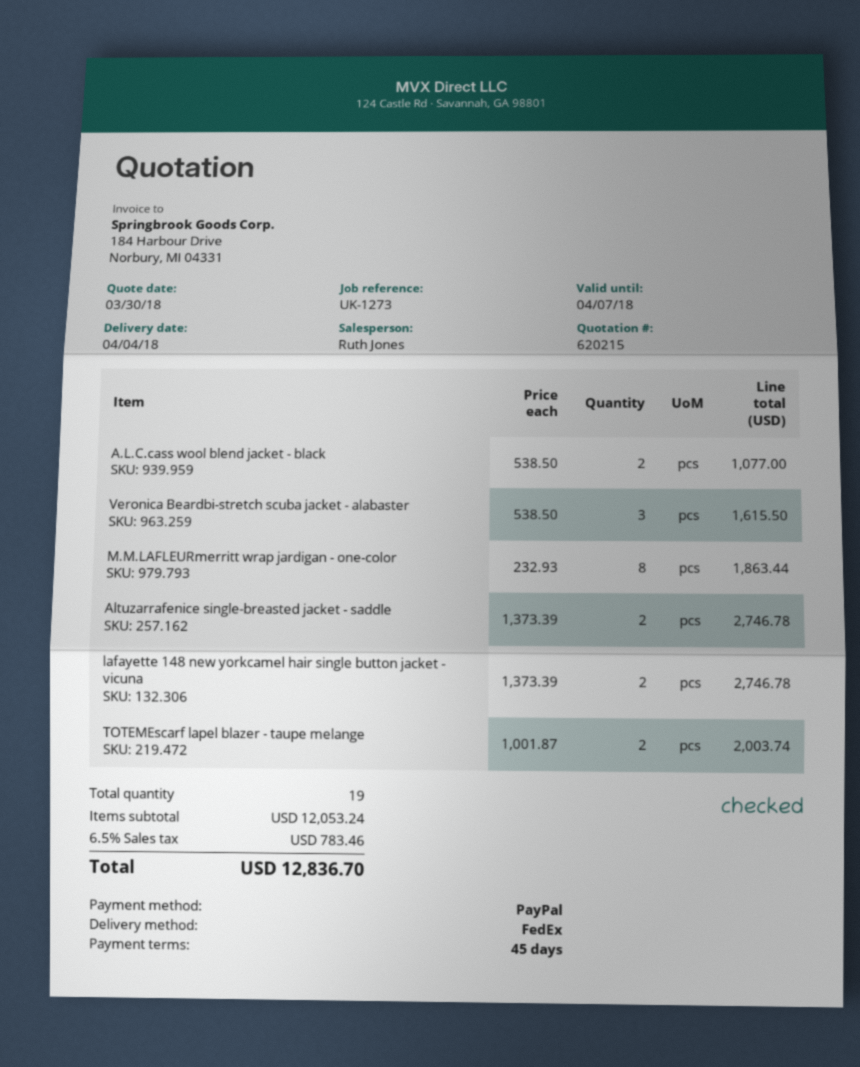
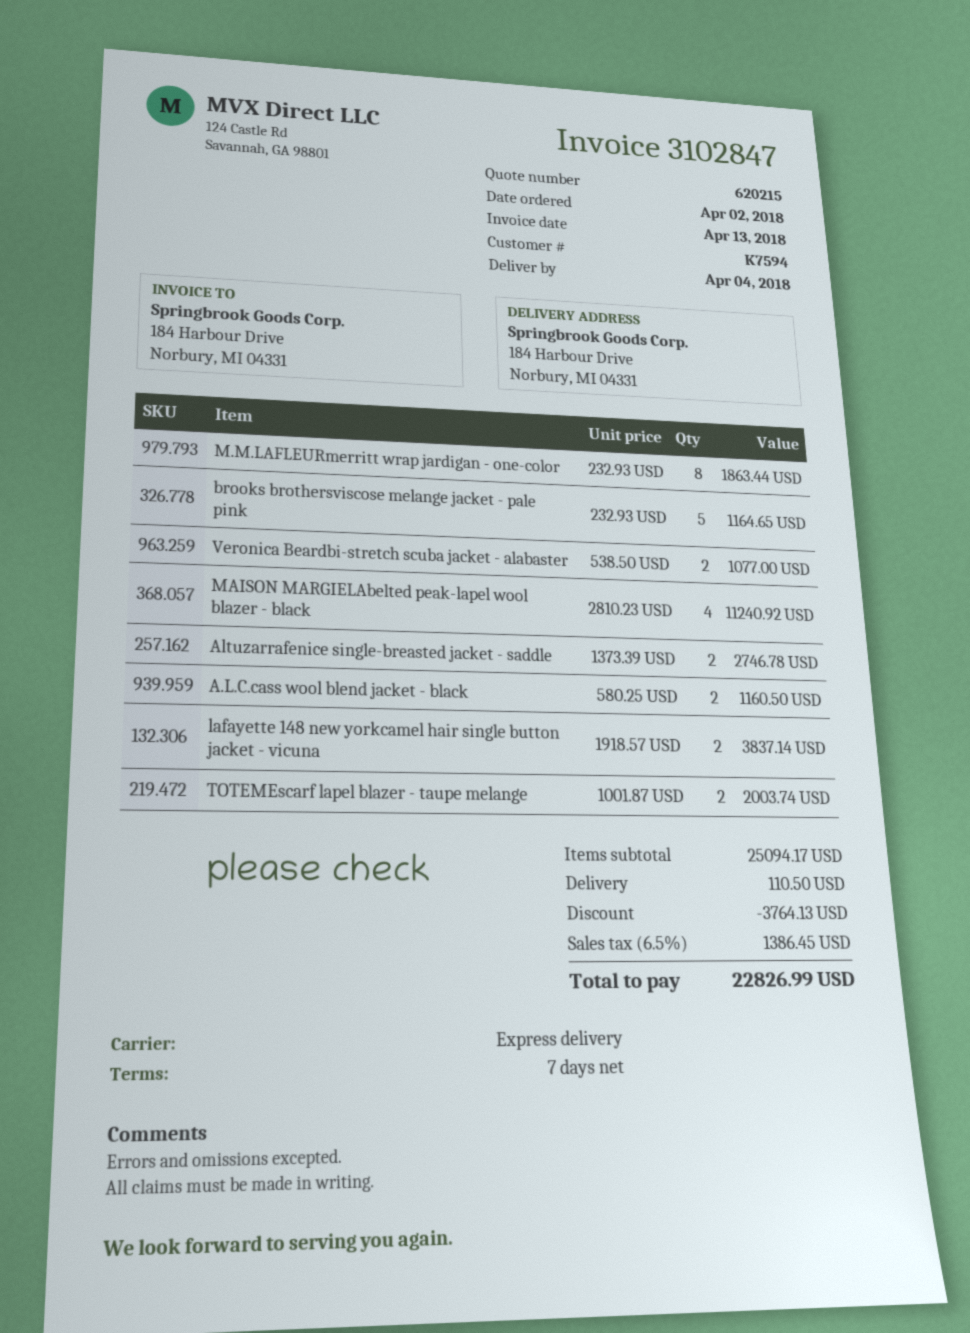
payment terms: 45 days -> 7 days
shipping method: FedEx -> express
A.L.C.cass wool blend jacket - black: 2 x 538.50 = 1077.00 -> 2 x 580.25 = 1160.50
Veronica Beardbi-stretch scuba jacket - alabaster: 3 x 538.50 = 1615.50 -> 2 x 538.50 = 1077.00
lafayette 148 new yorkcamel hair single button jacket - vicuna: 2 x 1373.39 = 2746.78 -> 2 x 1918.57 = 3837.14
brooks brothersviscose melange jacket - pale pink: none -> 5 x 232.93 = 1164.65
MAISON MARGIELAbelted peak-lapel wool blazer - black: none -> 4 x 2810.23 = 11240.92
subtotal: 12053.24 -> 25094.17
discount: none -> 3764.13
shipping: none -> 110.50
tax: 6.5% = 783.46 -> 6.5% = 1386.45
total: 12836.70 -> 22826.99

